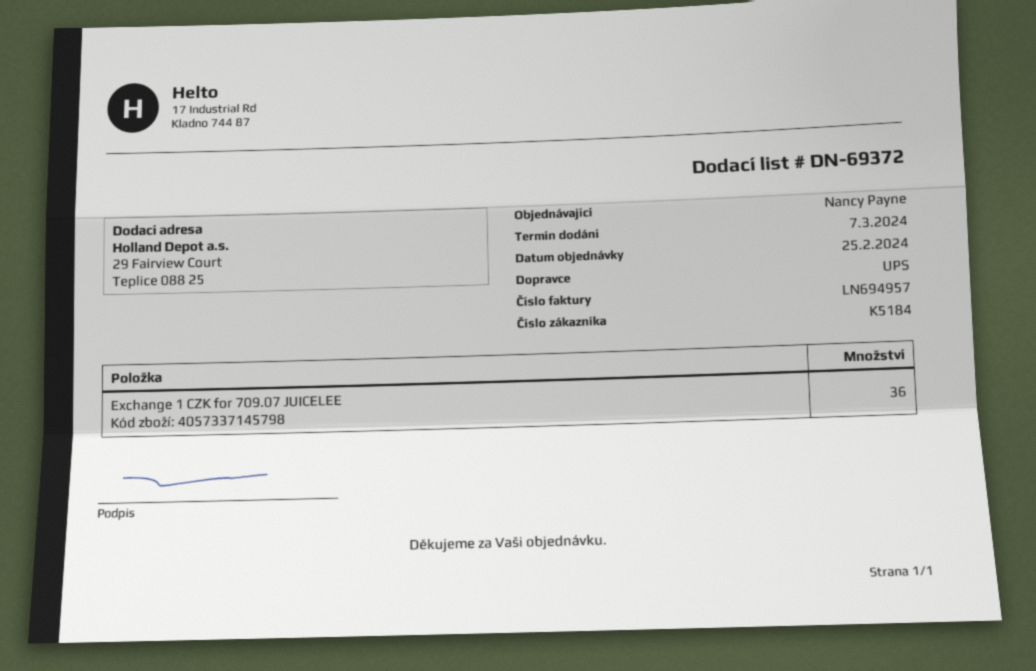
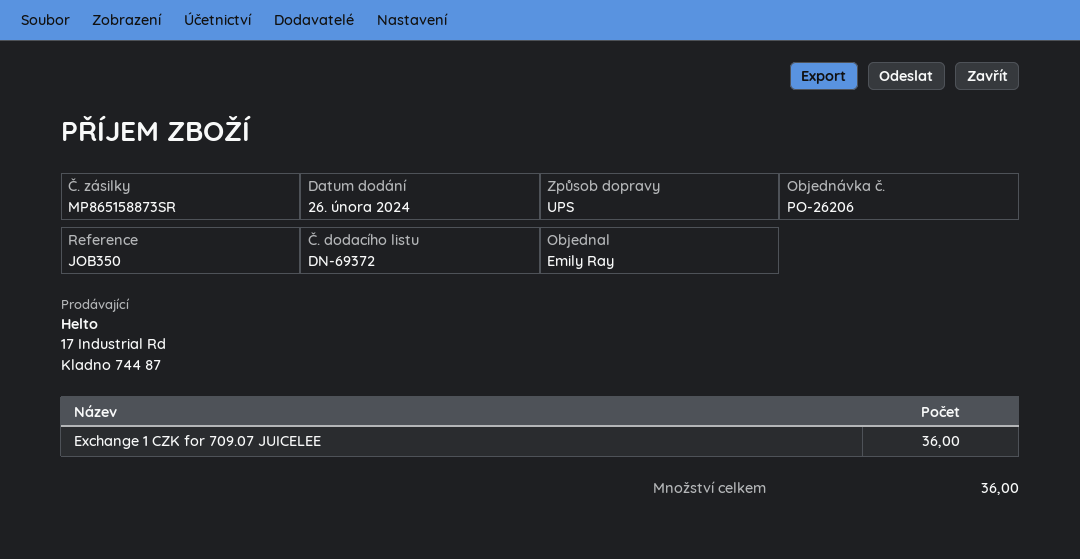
delivery date: 2024-03-07 -> 2024-02-26
ordered by: Nancy Payne -> Emily Ray

